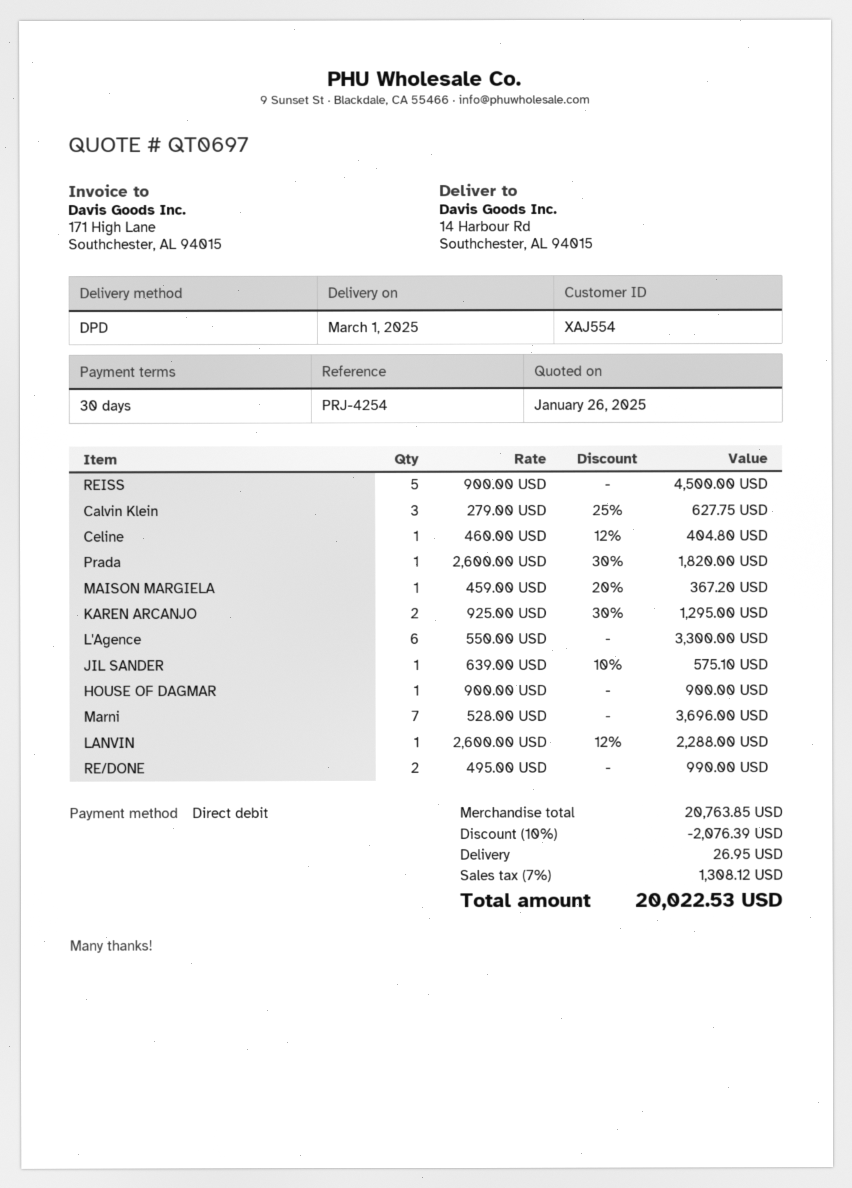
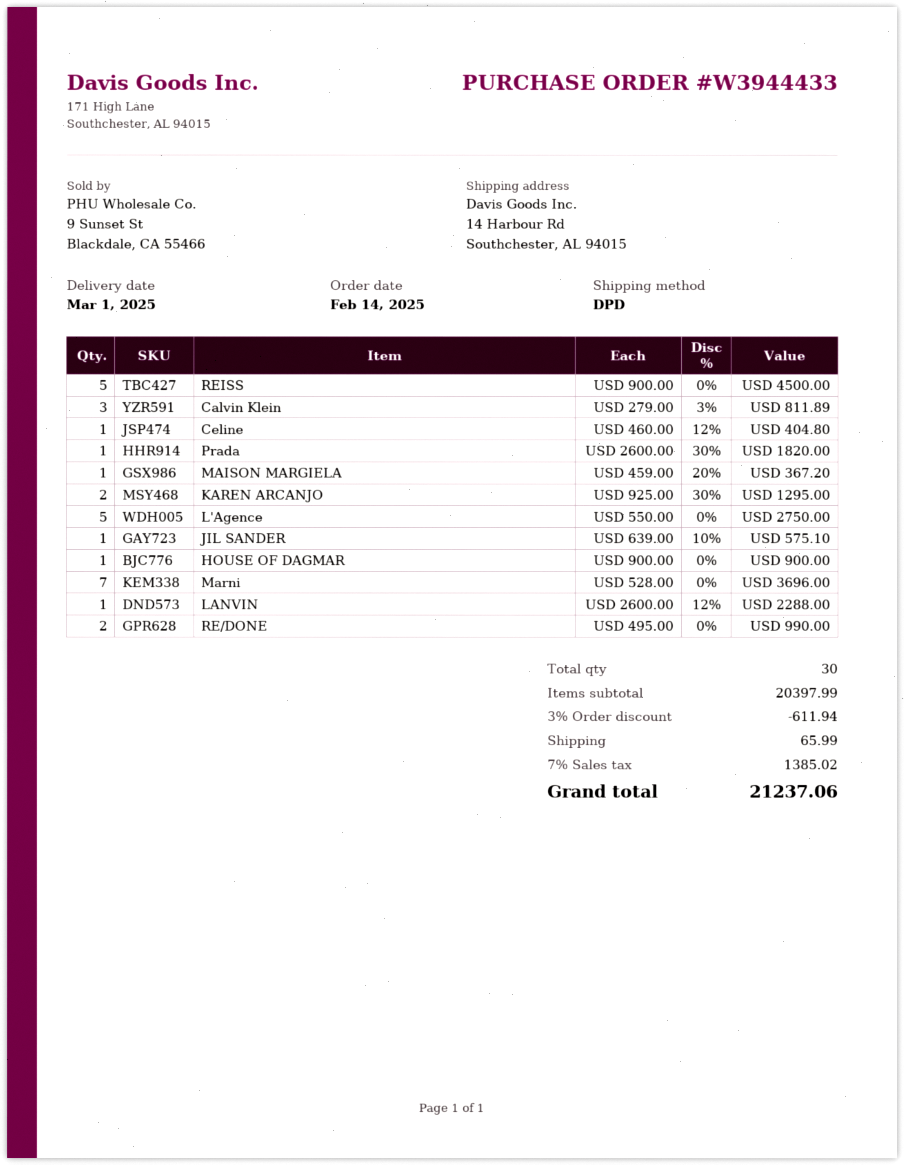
Calvin Klein: 3 x 279.00 - 25% = 627.75 -> 3 x 279.00 - 3% = 811.89
L'Agence: 6 x 550.00 = 3300.00 -> 5 x 550.00 = 2750.00
subtotal: 20763.85 -> 20397.99
discount: 10% = 2076.39 -> 3% = 611.94
shipping: 26.95 -> 65.99
tax: 7% = 1308.12 -> 7% = 1385.02
total: 20022.53 -> 21237.06

